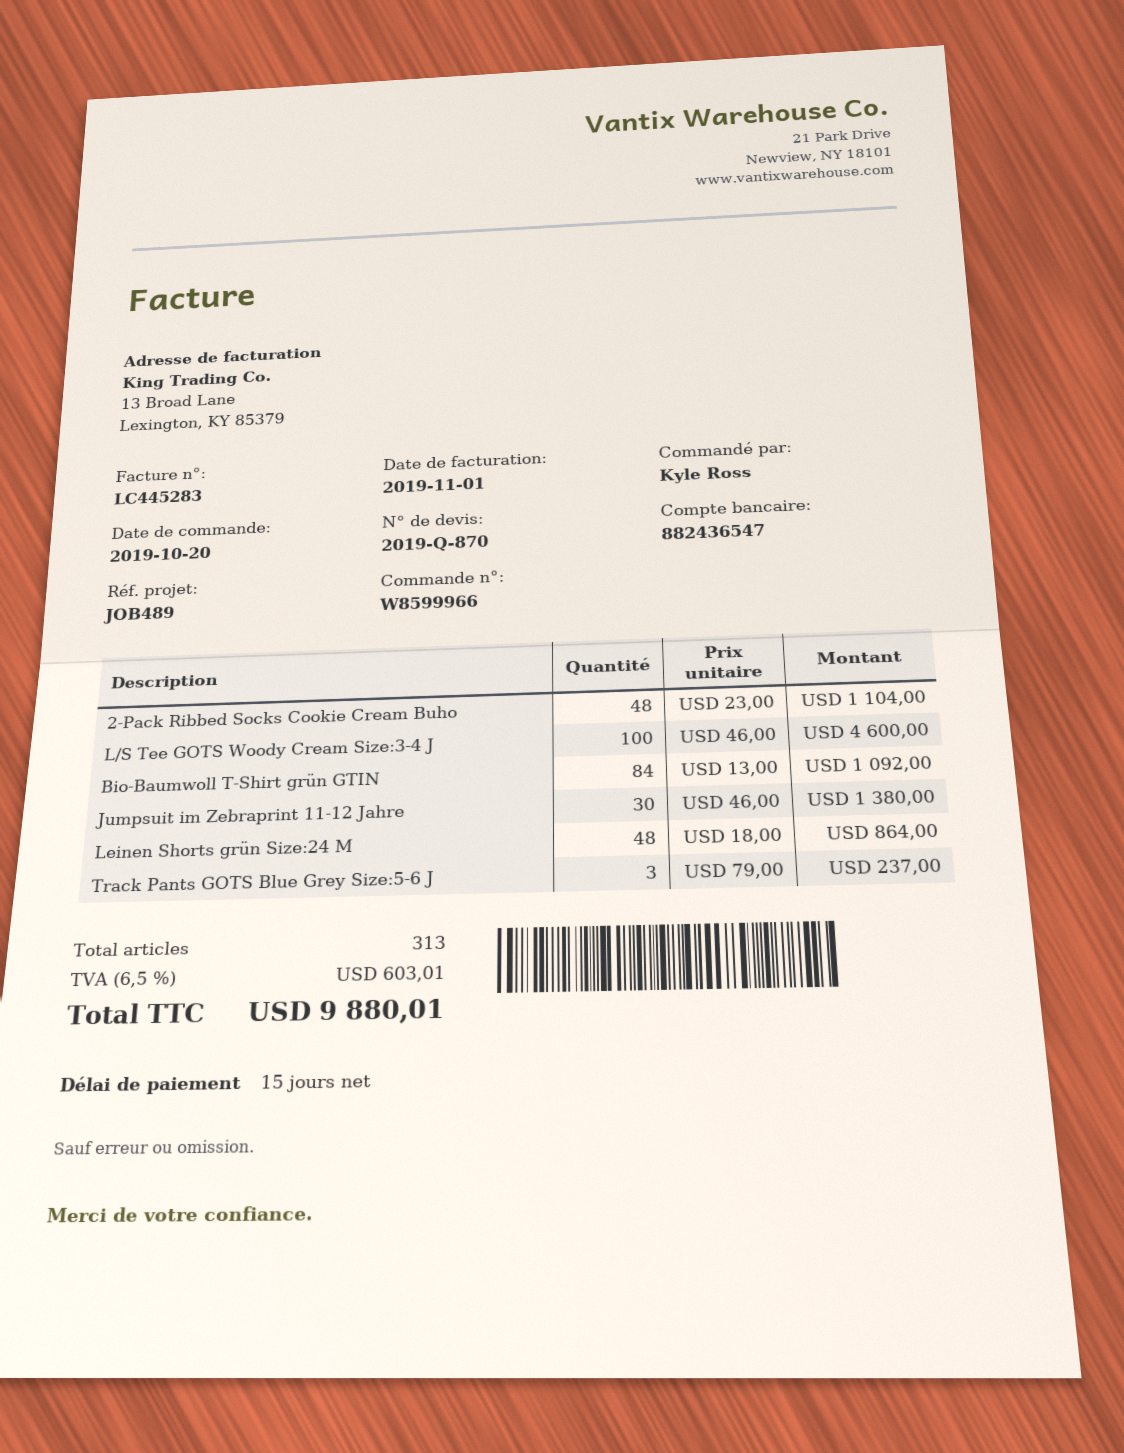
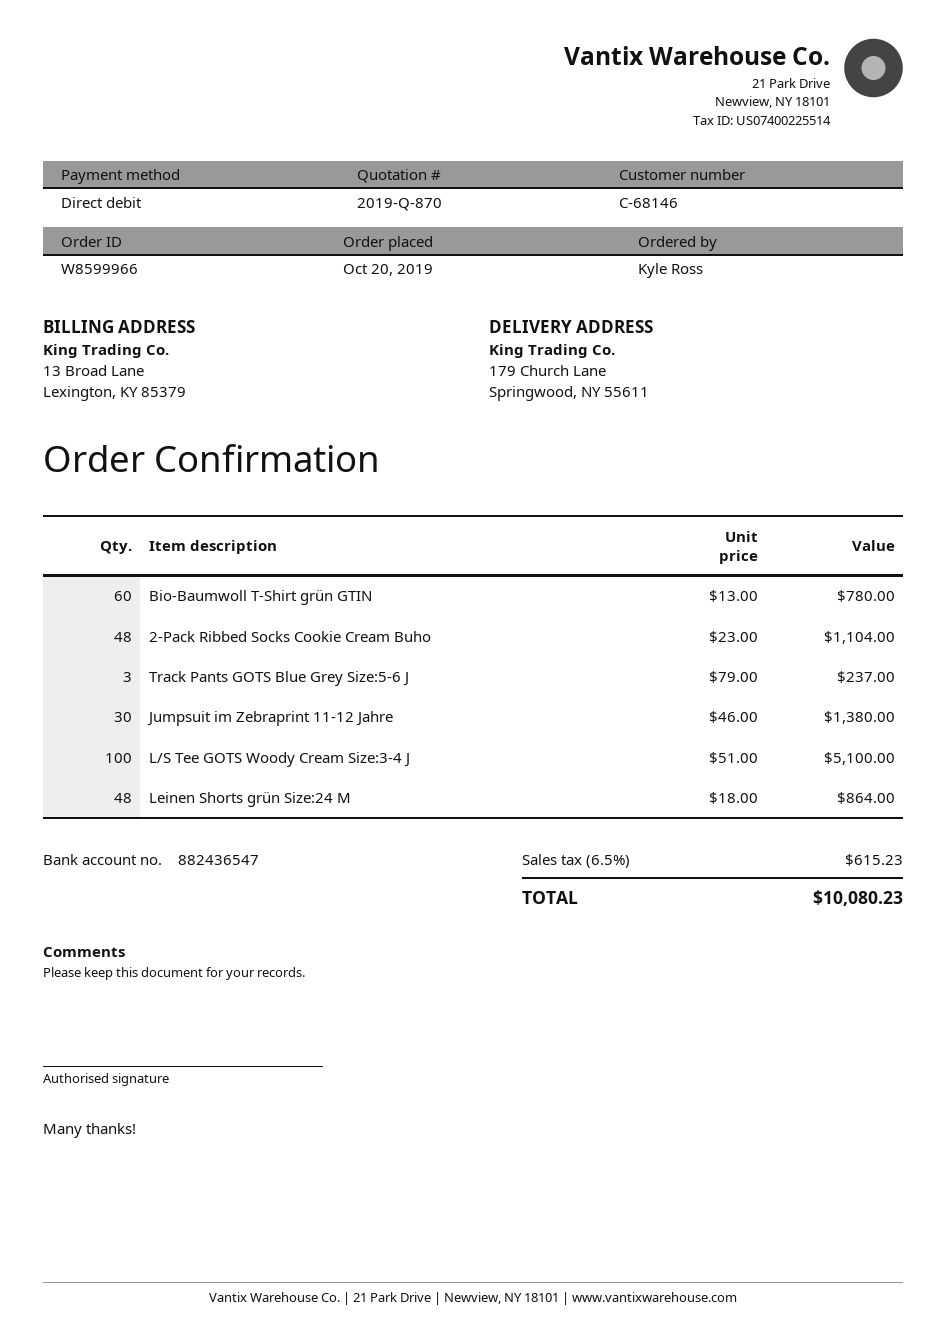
L/S Tee GOTS Woody Cream Size:3-4 J: 100 x 46.00 = 4600.00 -> 100 x 51.00 = 5100.00
Bio-Baumwoll T-Shirt grün GTIN: 84 x 13.00 = 1092.00 -> 60 x 13.00 = 780.00
tax: 6.5% = 603.01 -> 6.5% = 615.23
total: 9880.01 -> 10080.23

